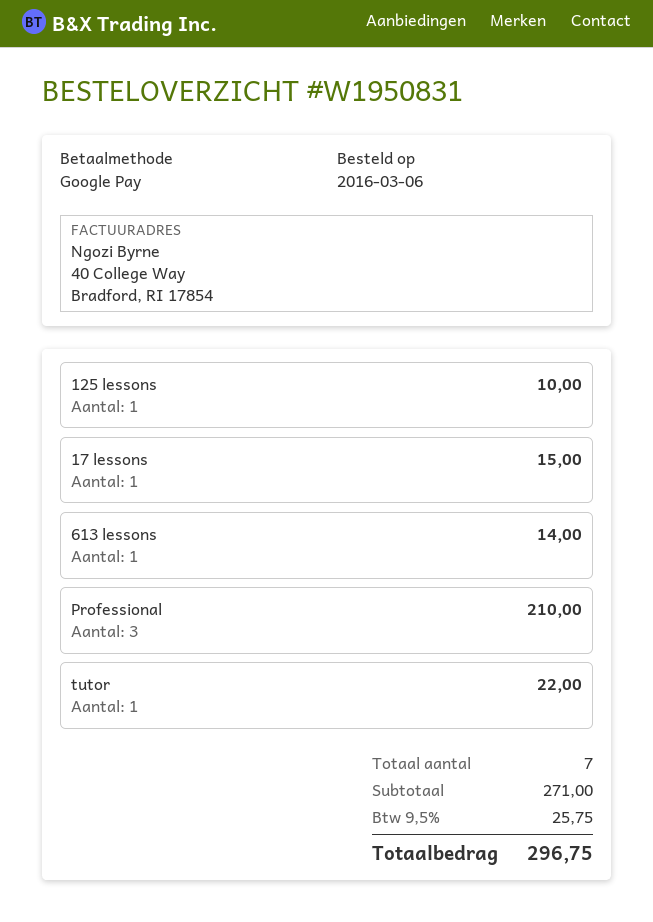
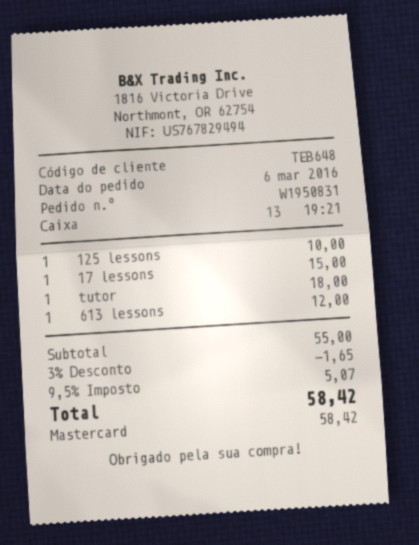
payment method: Google Pay -> Mastercard
613 lessons: 1 for 14.00 -> 1 for 12.00
Professional: 3 for 210.00 -> none
tutor: 1 for 22.00 -> 1 for 18.00
subtotal: 271.00 -> 55.00
discount: none -> 3% = 1.65
tax: 9.5% = 25.75 -> 9.5% = 5.07
total: 296.75 -> 58.42

